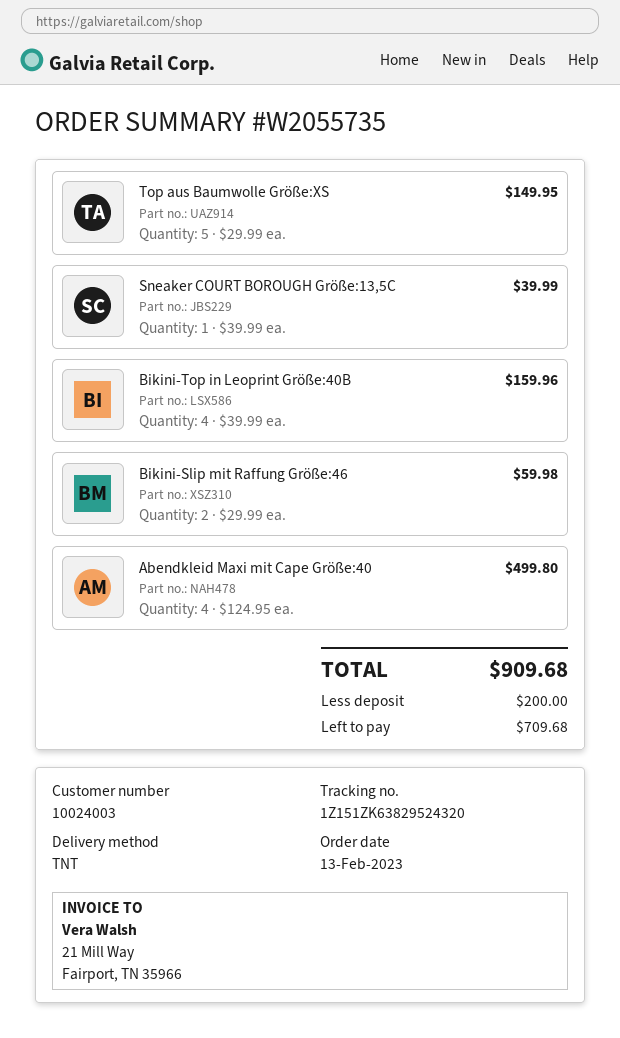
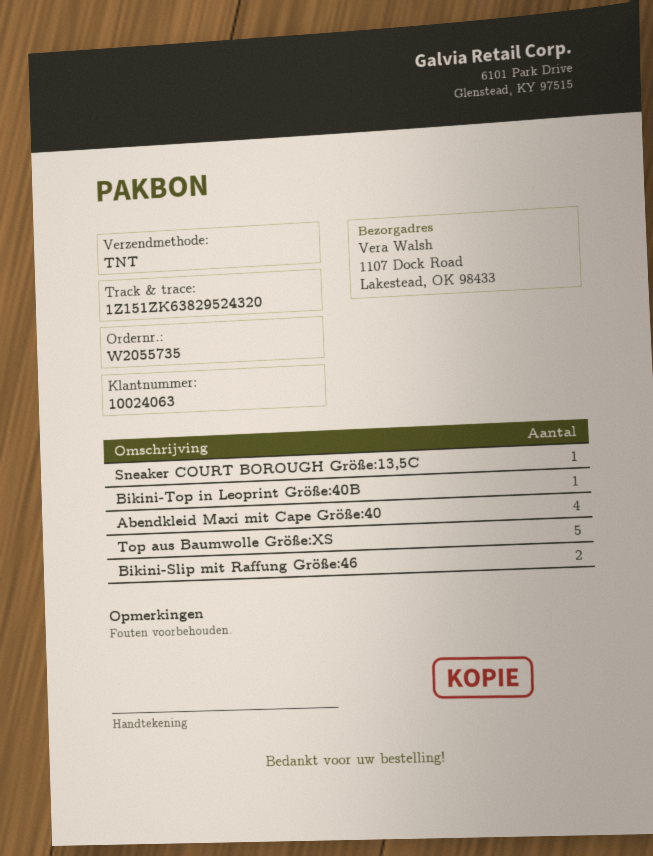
customer number: 10024003 -> 10024063
Bikini-Top in Leoprint Größe:40B: 4 -> 1

